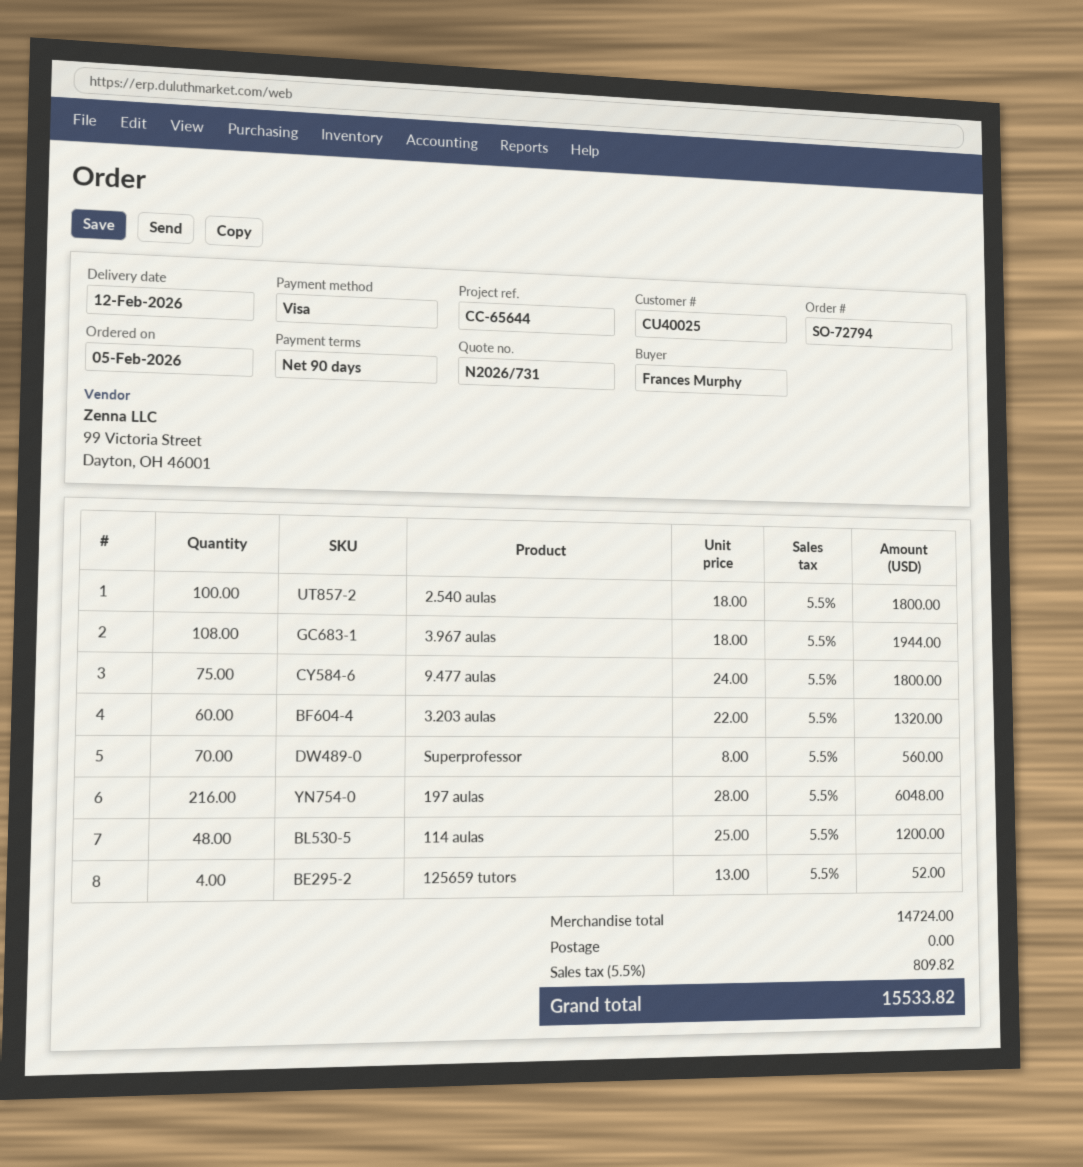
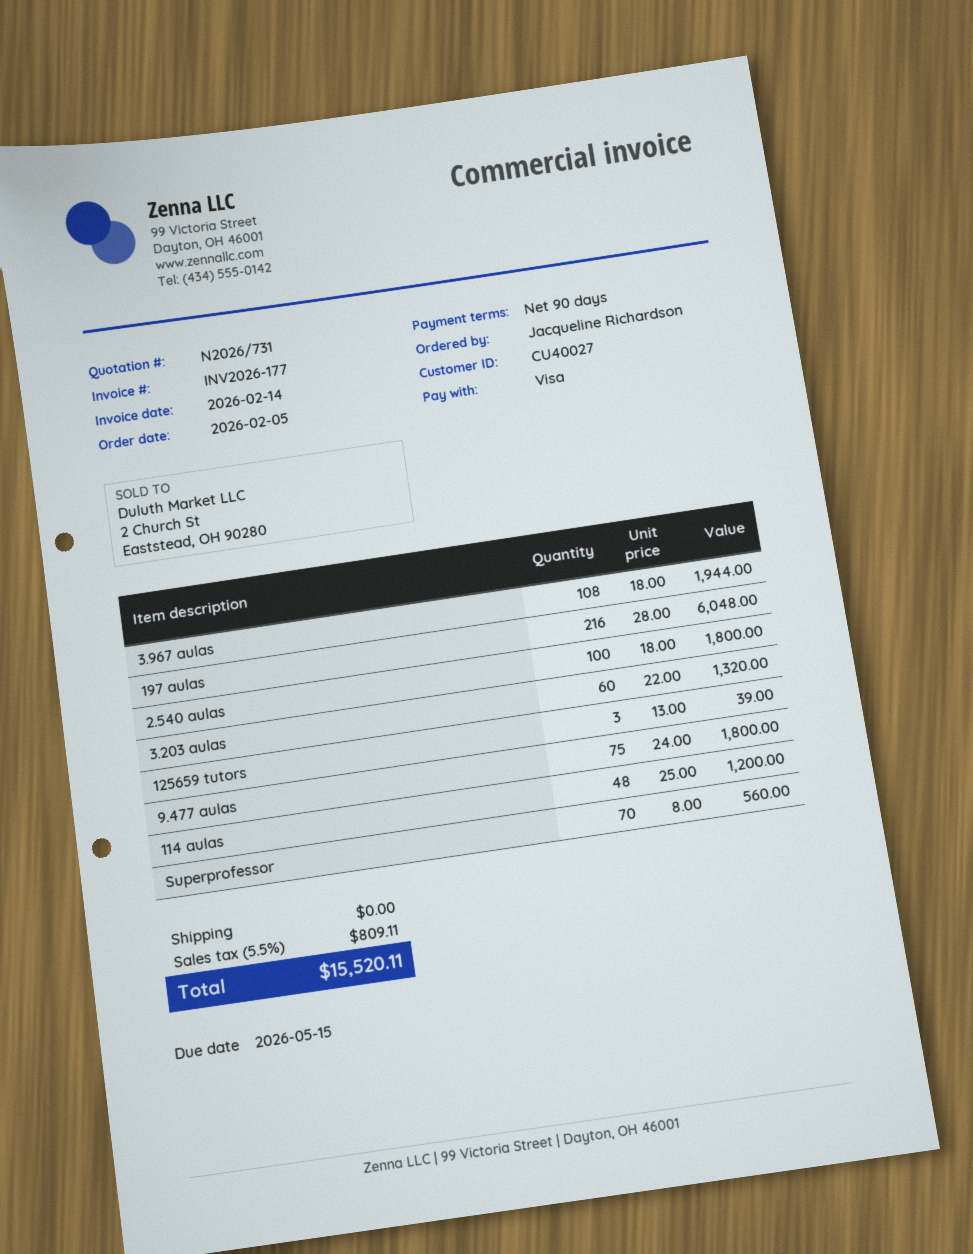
customer number: CU40025 -> CU40027
ordered by: Frances Murphy -> Jacqueline Richardson
125659 tutors: 4 x 13.00 = 52.00 -> 3 x 13.00 = 39.00
tax: 5.5% = 809.82 -> 5.5% = 809.11
total: 15533.82 -> 15520.11

